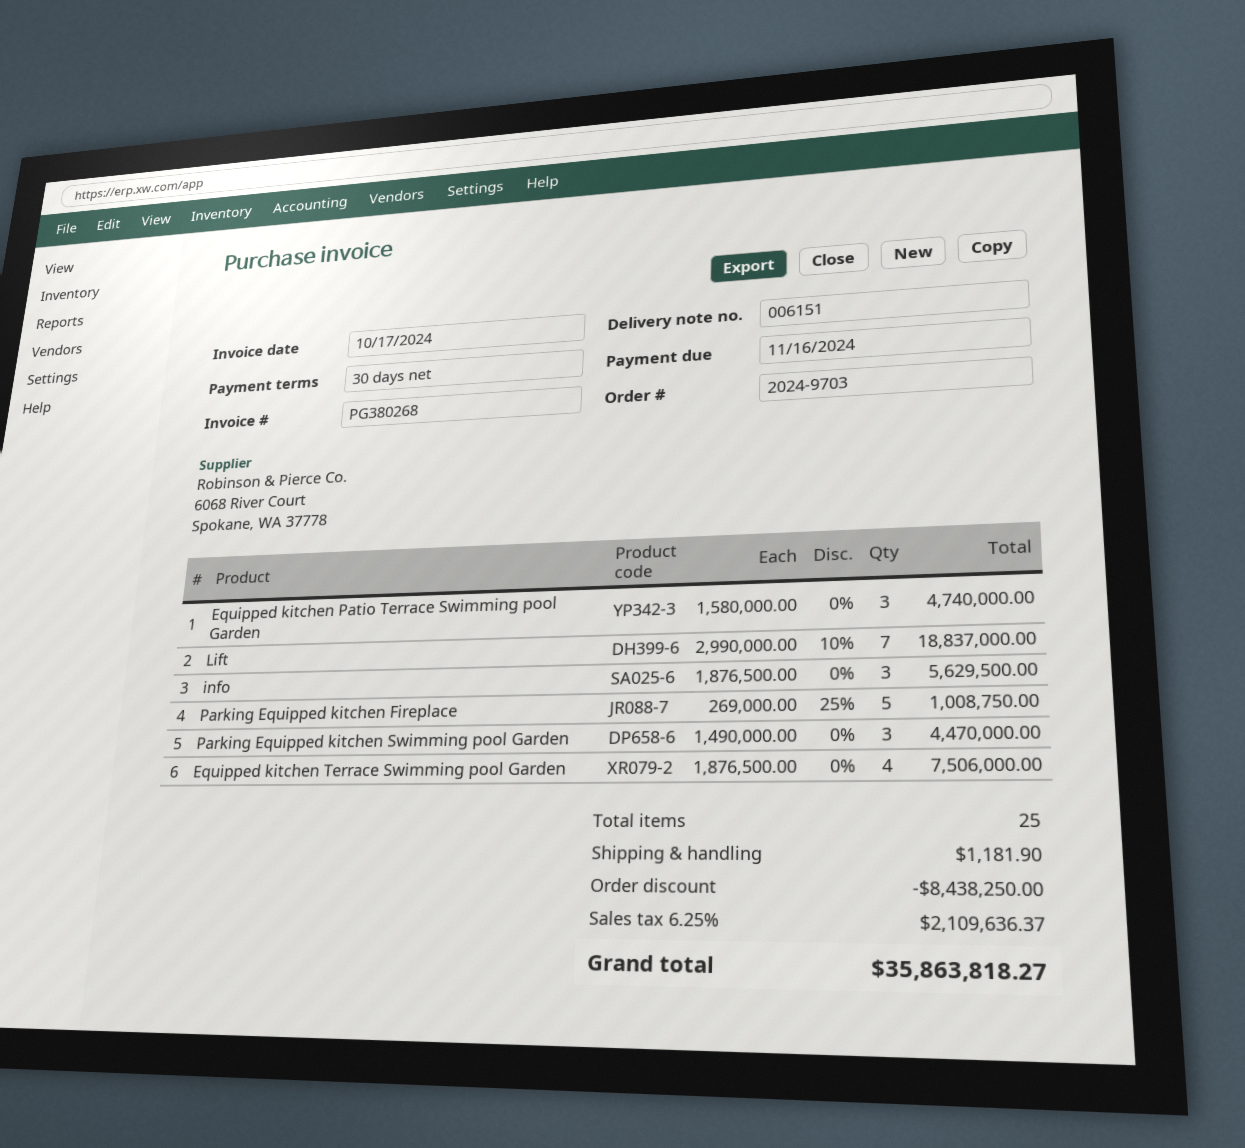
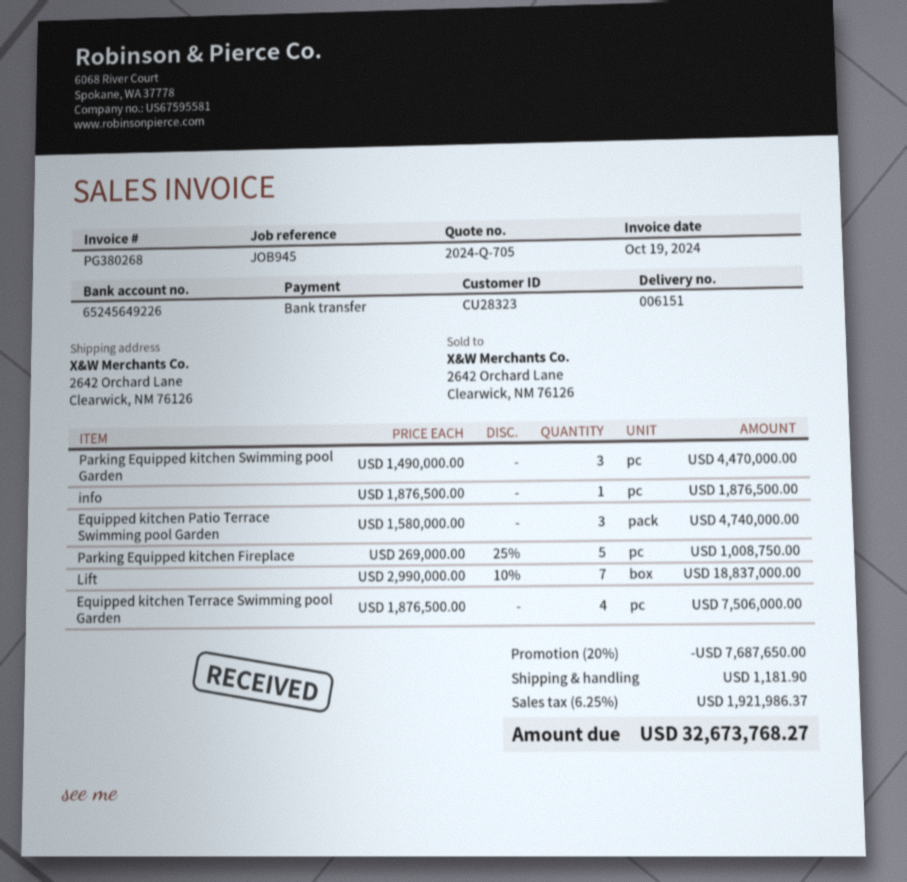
invoice date: 2024-10-17 -> 2024-10-19
info: 3 x 1876500.00 = 5629500.00 -> 1 x 1876500.00 = 1876500.00
discount: 8438250.00 -> 7687650.00
tax: 6.25% = 2109636.37 -> 6.25% = 1921986.37
total: 35863818.27 -> 32673768.27

